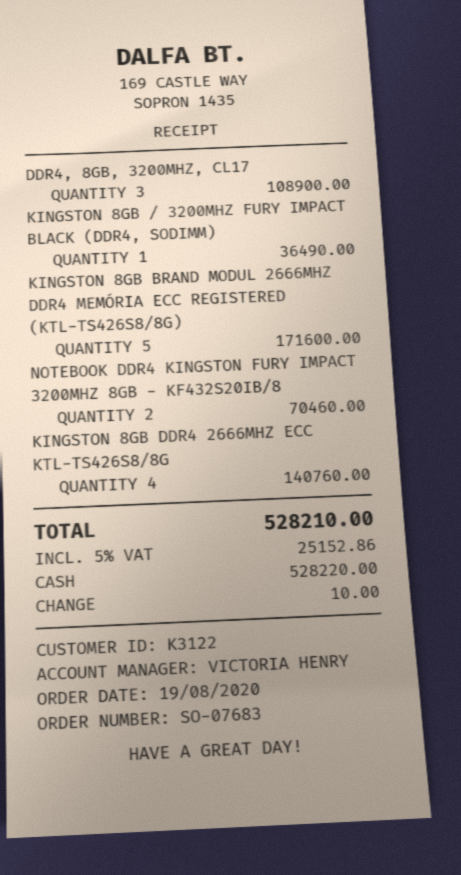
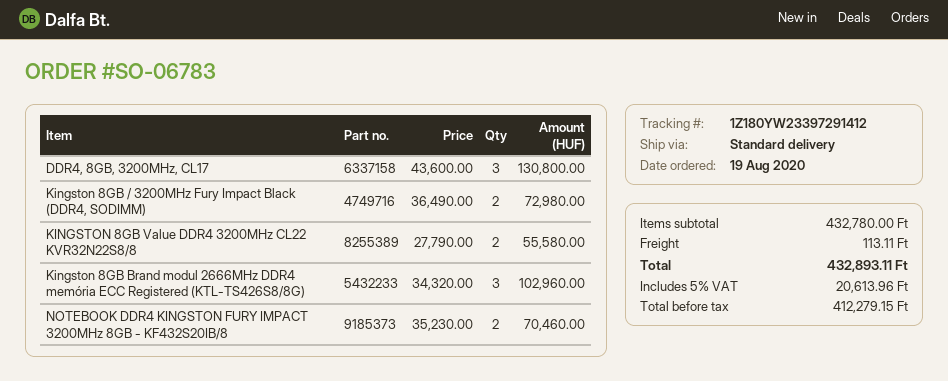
order number: SO-07683 -> SO-06783
DDR4, 8GB, 3200MHZ, CL17: 3 for 108900.00 -> 3 for 130800.00
KINGSTON 8GB / 3200MHZ FURY IMPACT BLACK (DDR4, SODIMM): 1 for 36490.00 -> 2 for 72980.00
KINGSTON 8GB BRAND MODUL 2666MHZ DDR4 MEMÓRIA ECC REGISTERED (KTL-TS426S8/8G): 5 for 171600.00 -> 3 for 102960.00
KINGSTON 8GB DDR4 2666MHZ ECC KTL-TS426S8/8G: 4 for 140760.00 -> none
KINGSTON 8GB Value DDR4 3200MHz CL22 KVR32N22S8/8: none -> 2 for 55580.00
shipping: none -> 113.11
tax: 5% = 25152.86 -> 5% = 20613.96
total: 528210.00 -> 432893.11

